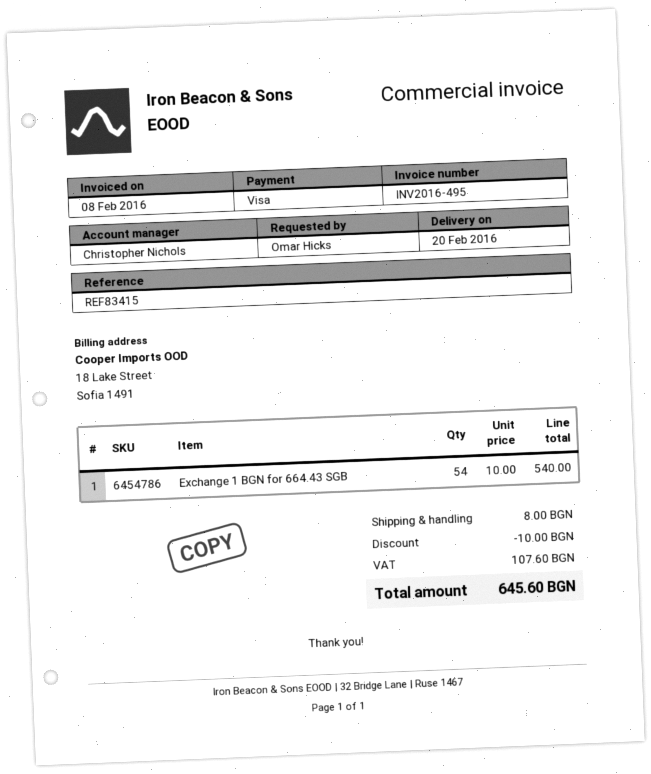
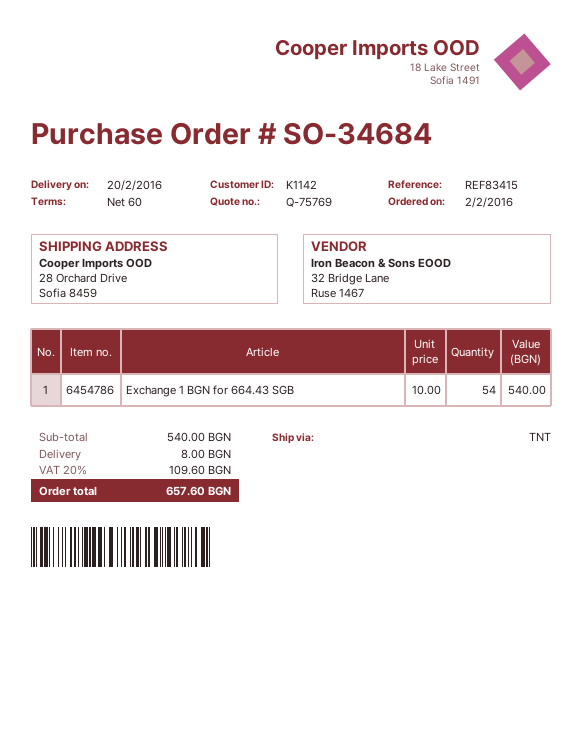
discount: 10.00 -> none
tax: 107.60 -> 109.60
total: 645.60 -> 657.60

